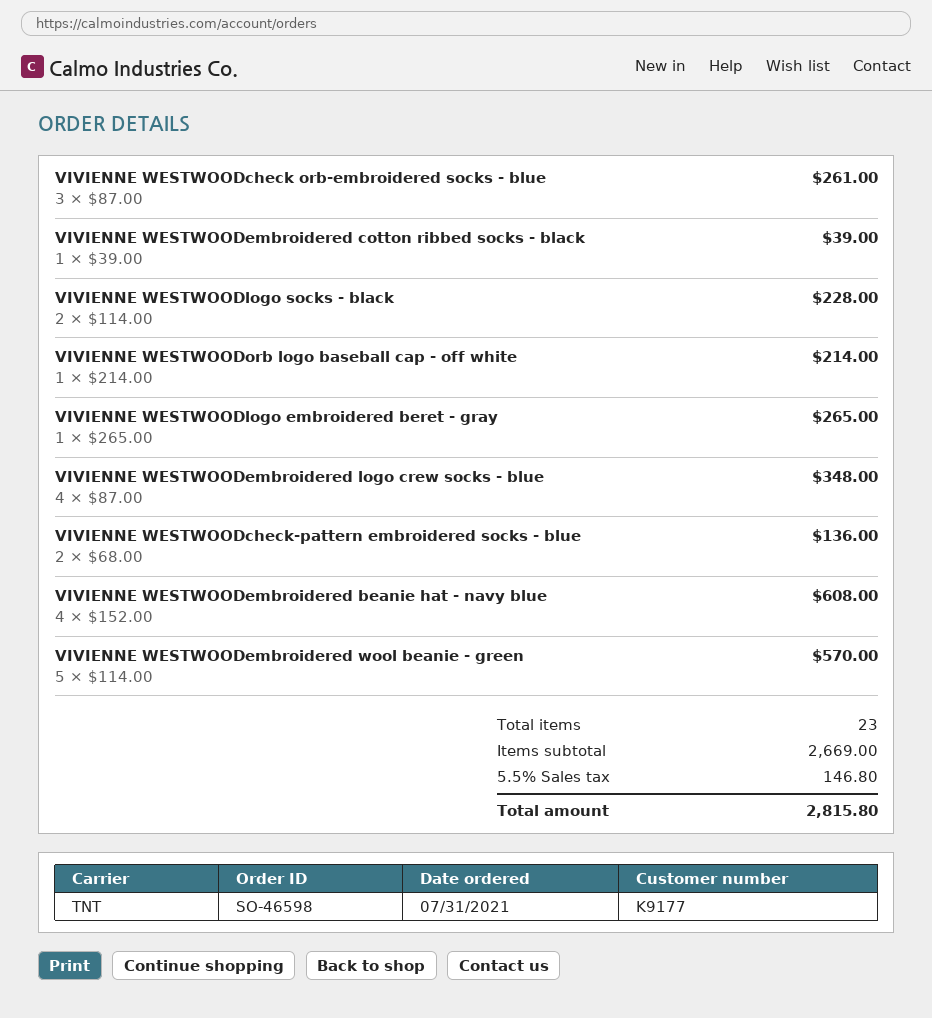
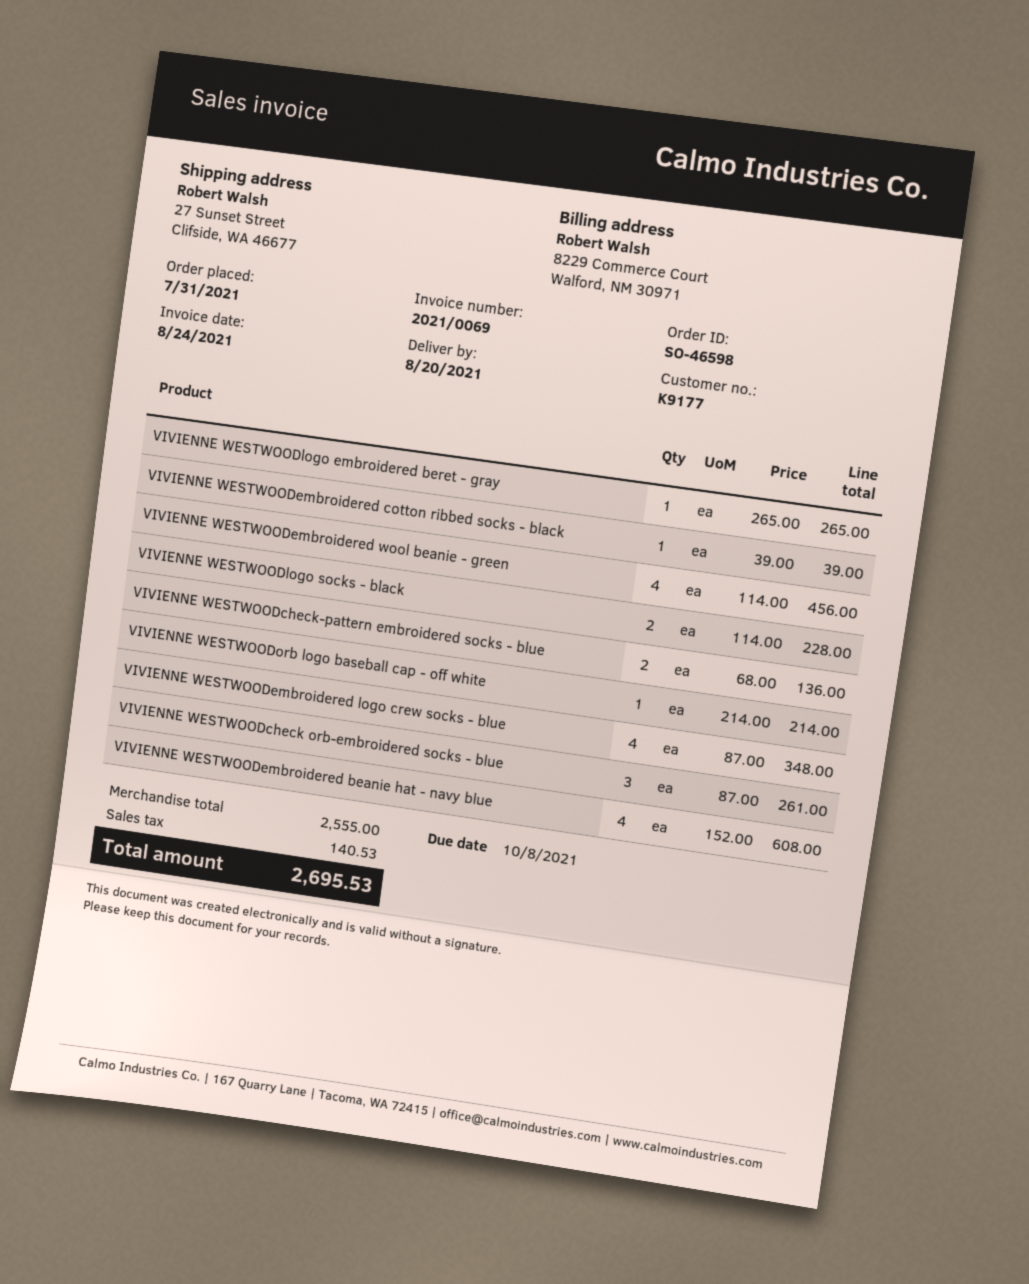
VIVIENNE WESTWOODembroidered wool beanie - green: 5 x 114.00 = 570.00 -> 4 x 114.00 = 456.00
subtotal: 2669.00 -> 2555.00
tax: 146.80 -> 140.53
total: 2815.80 -> 2695.53

